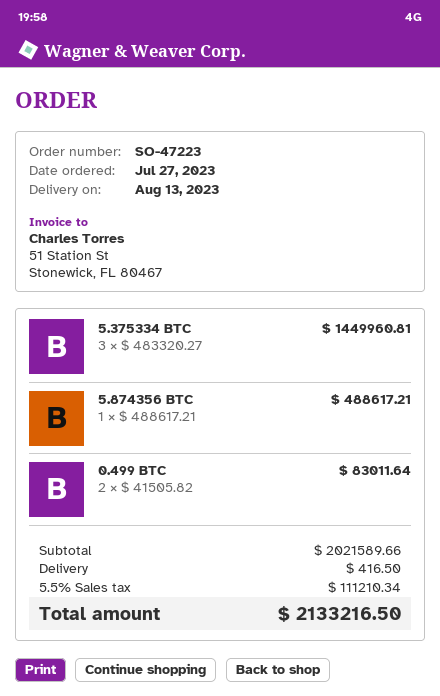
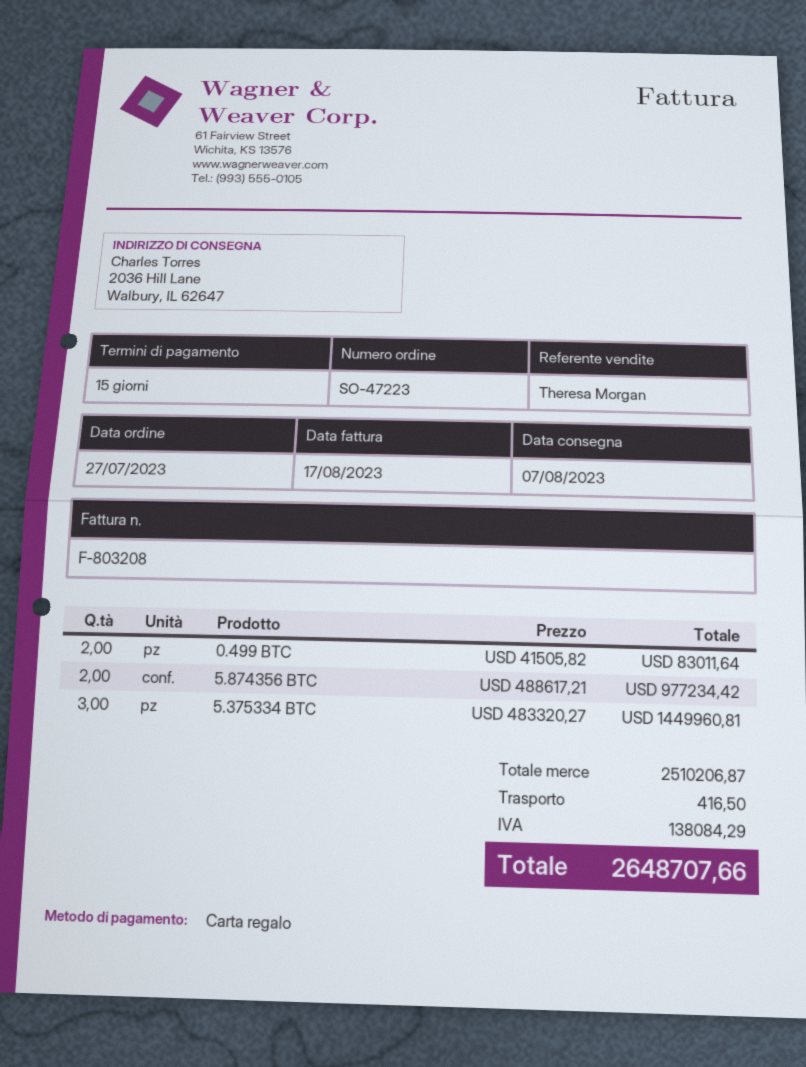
delivery date: 2023-08-13 -> 2023-08-07
5.874356 BTC: 1 x 488617.21 = 488617.21 -> 2 x 488617.21 = 977234.42
subtotal: 2021589.66 -> 2510206.87
tax: 111210.34 -> 138084.29
total: 2133216.50 -> 2648707.66

